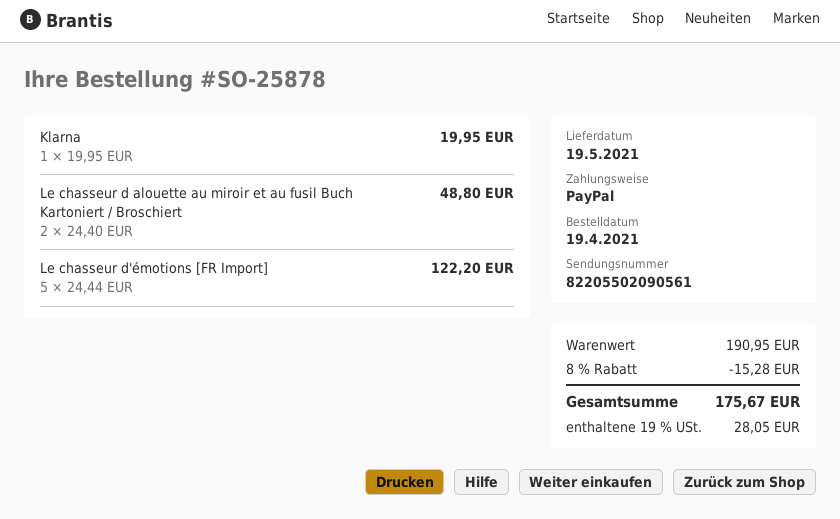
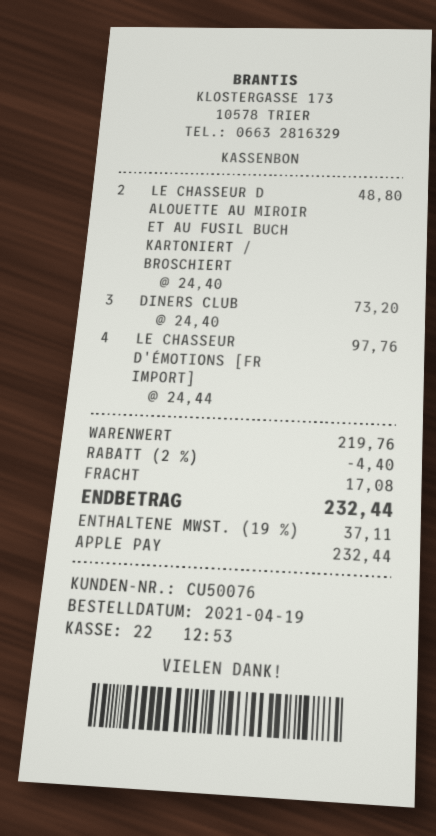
payment method: PayPal -> Apple Pay
Klarna: 1 x 19.95 = 19.95 -> none
Le chasseur d'émotions [FR Import]: 5 x 24.44 = 122.20 -> 4 x 24.44 = 97.76
DINERS CLUB: none -> 3 x 24.40 = 73.20
subtotal: 190.95 -> 219.76
discount: 8% = 15.28 -> 2% = 4.40
shipping: none -> 17.08
tax: 19% = 28.05 -> 19% = 37.11
total: 175.67 -> 232.44

